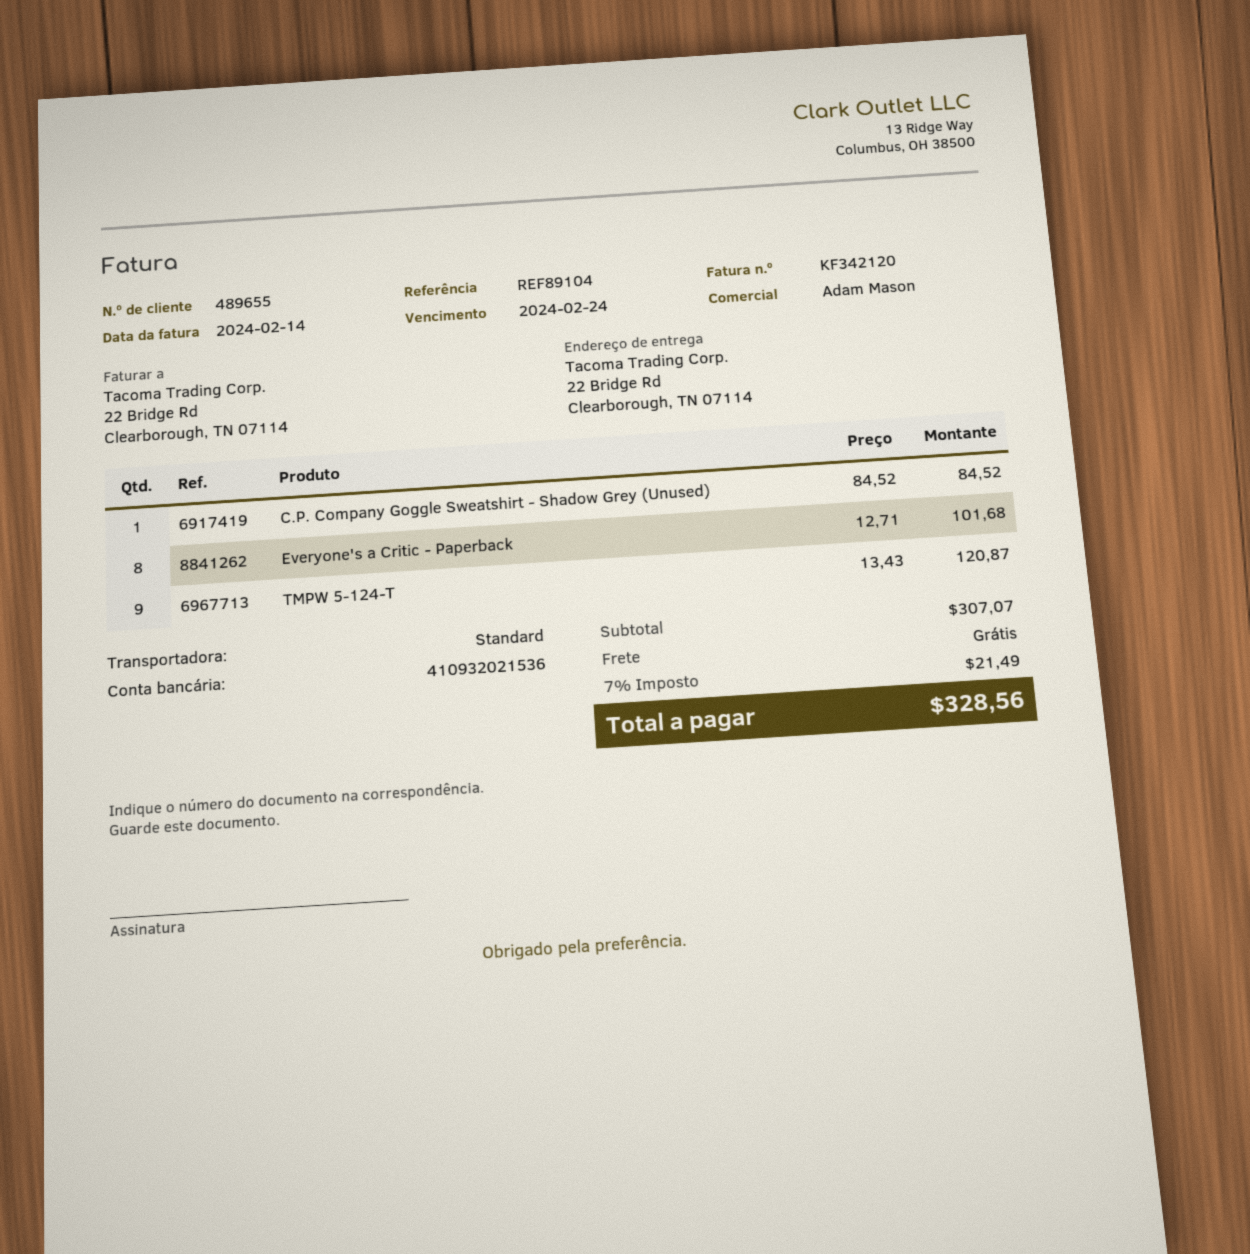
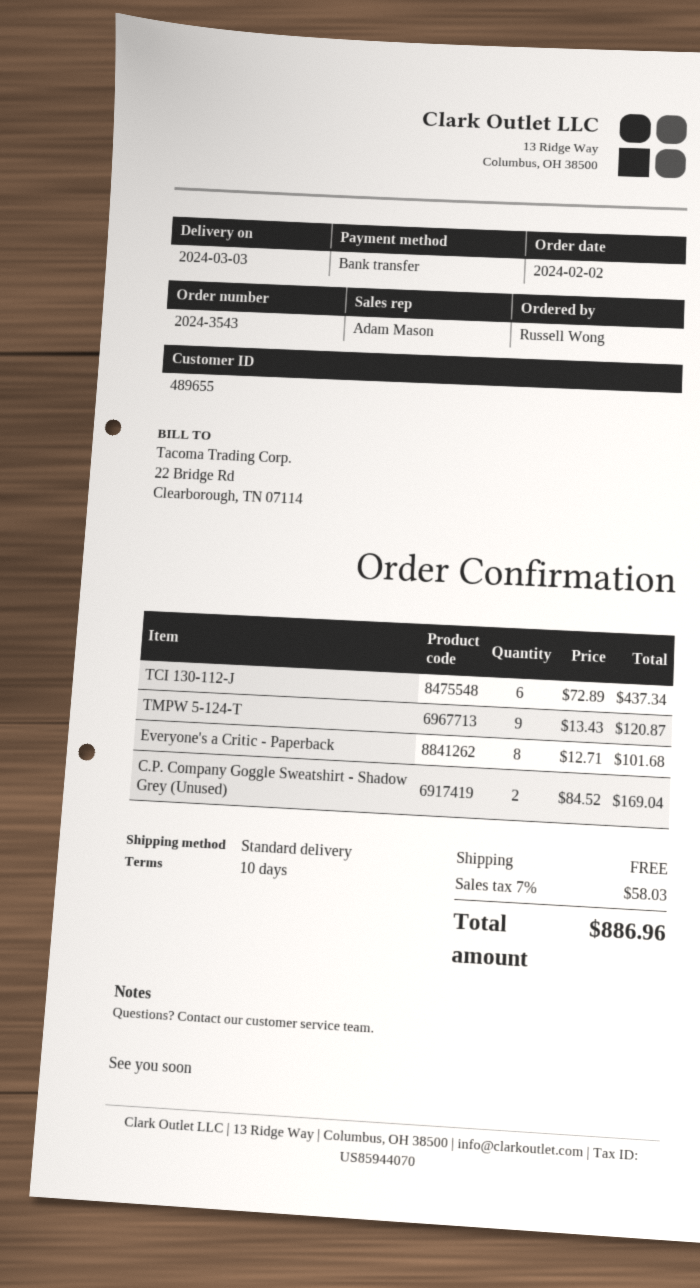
C.P. Company Goggle Sweatshirt - Shadow Grey (Unused): 1 x 84.52 = 84.52 -> 2 x 84.52 = 169.04
TCI 130-112-J: none -> 6 x 72.89 = 437.34
tax: 7% = 21.49 -> 7% = 58.03
total: 328.56 -> 886.96

